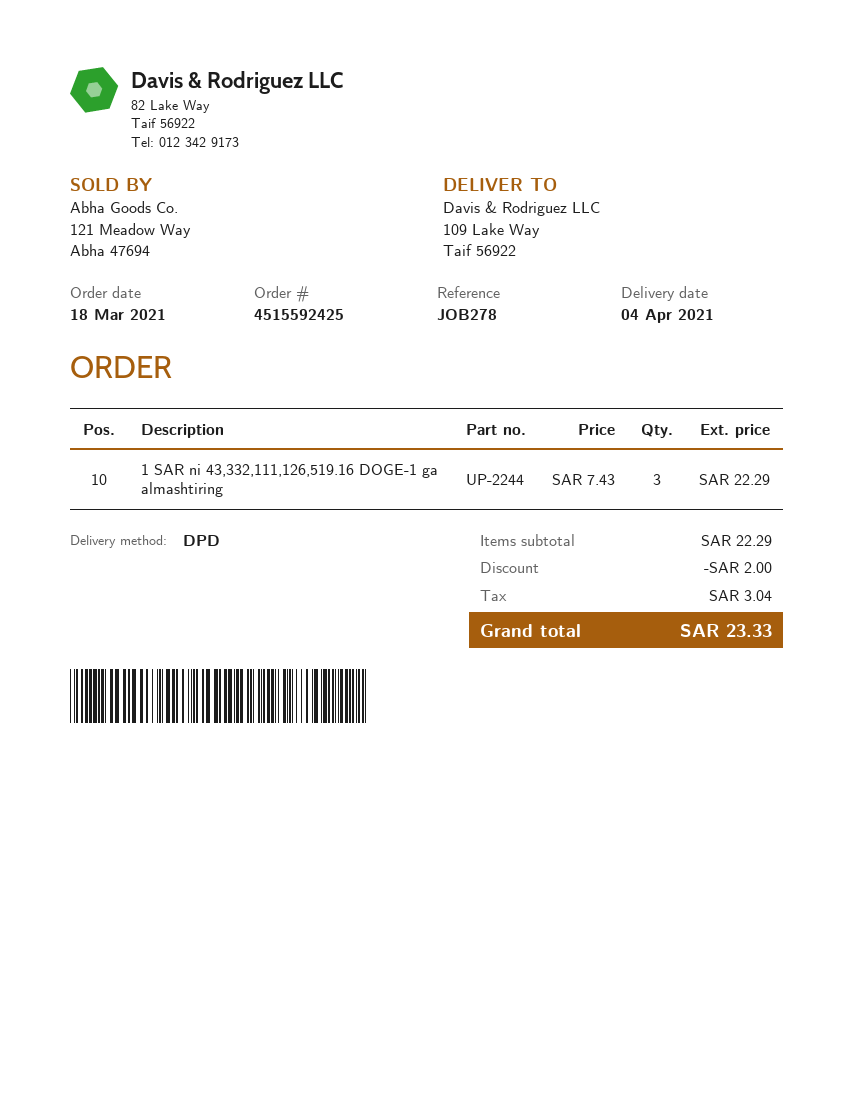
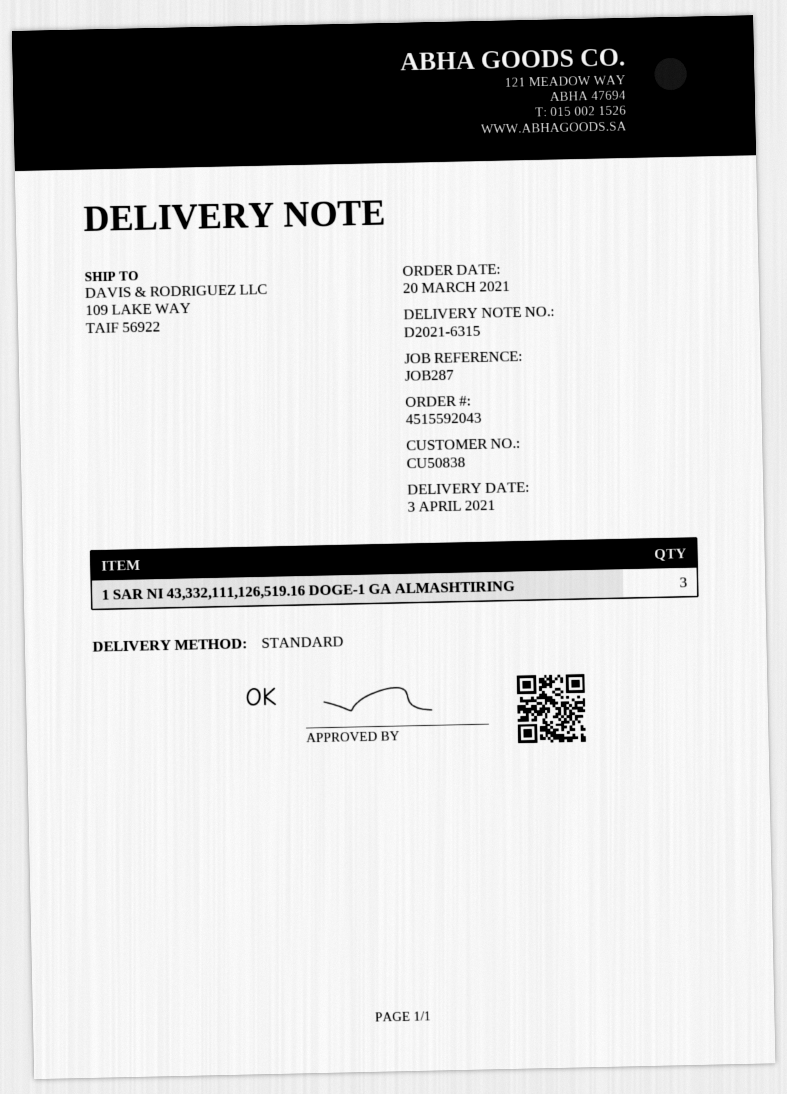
order number: 4515592425 -> 4515592043
order date: 2021-03-18 -> 2021-03-20
delivery date: 2021-04-04 -> 2021-04-03
reference: JOB278 -> JOB287
shipping method: DPD -> standard

